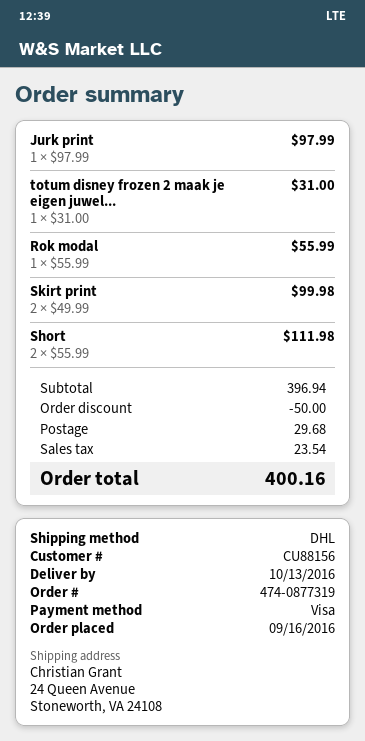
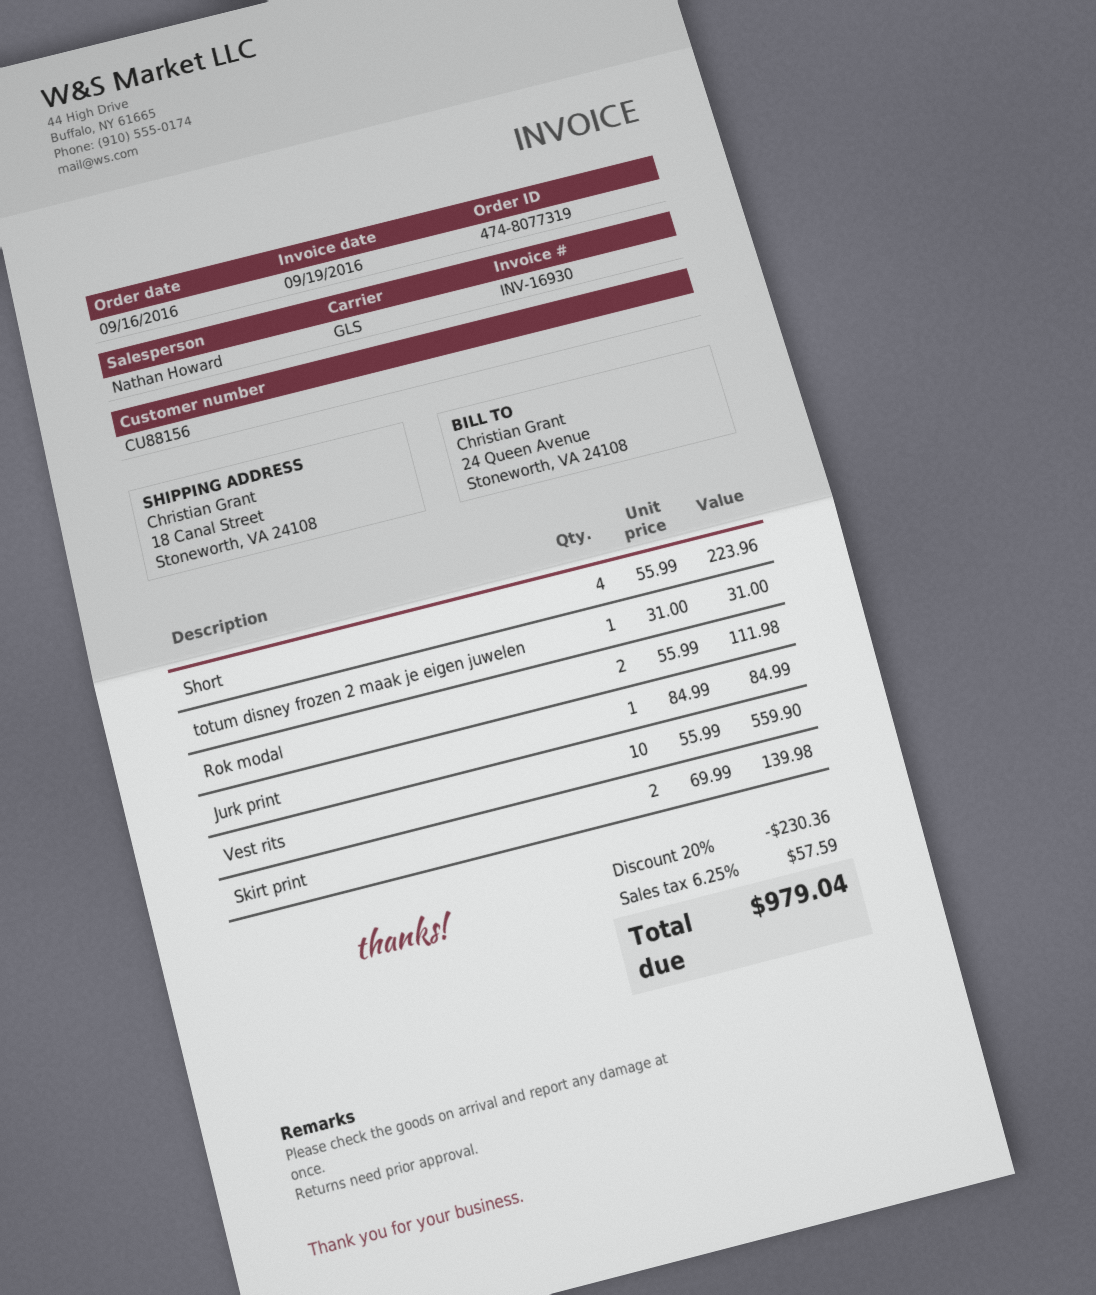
order number: 474-0877319 -> 474-8077319
shipping method: DHL -> GLS
ship to: 24 Queen Avenue, Stoneworth, VA 24108 -> 18 Canal Street, Stoneworth, VA 24108
Jurk print: 1 x 97.99 = 97.99 -> 1 x 84.99 = 84.99
Rok modal: 1 x 55.99 = 55.99 -> 2 x 55.99 = 111.98
Skirt print: 2 x 49.99 = 99.98 -> 2 x 69.99 = 139.98
Short: 2 x 55.99 = 111.98 -> 4 x 55.99 = 223.96
Vest rits: none -> 10 x 55.99 = 559.90
discount: 50.00 -> 230.36
shipping: 29.68 -> none
tax: 23.54 -> 57.59
total: 400.16 -> 979.04

